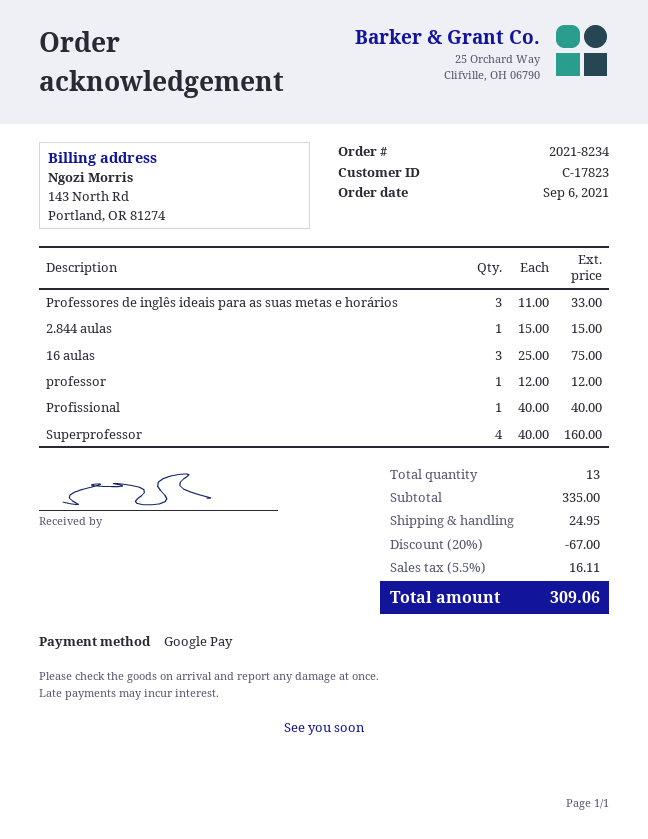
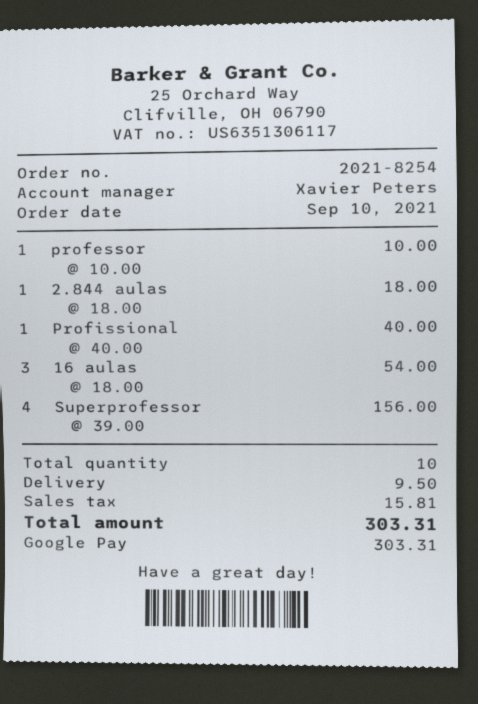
order number: 2021-8234 -> 2021-8254
order date: 2021-09-06 -> 2021-09-10
Professores de inglês ideais para as suas metas e horários: 3 x 11.00 = 33.00 -> none
2.844 aulas: 1 x 15.00 = 15.00 -> 1 x 18.00 = 18.00
16 aulas: 3 x 25.00 = 75.00 -> 3 x 18.00 = 54.00
professor: 1 x 12.00 = 12.00 -> 1 x 10.00 = 10.00
Superprofessor: 4 x 40.00 = 160.00 -> 4 x 39.00 = 156.00
total quantity: 13 -> 10
discount: 20% = 67.00 -> none
shipping: 24.95 -> 9.50
tax: 16.11 -> 15.81
total: 309.06 -> 303.31

